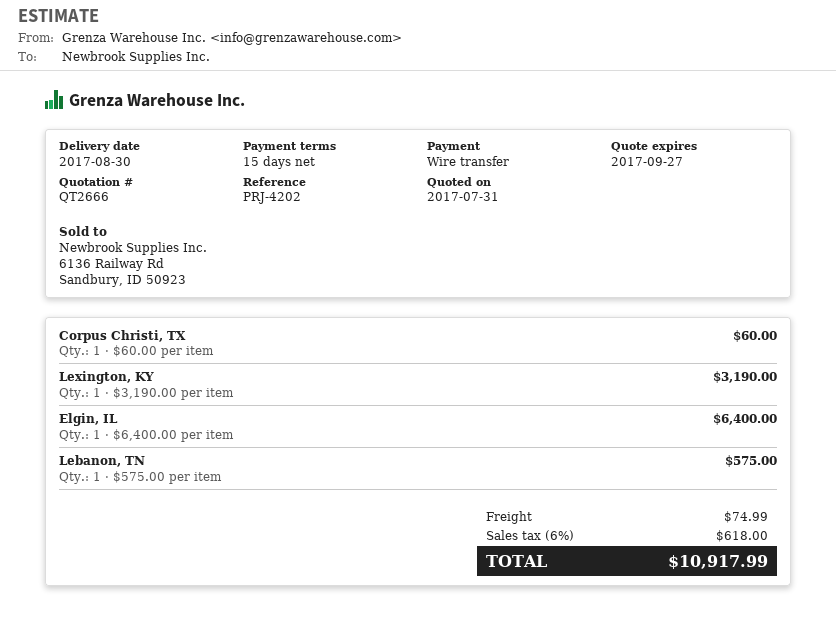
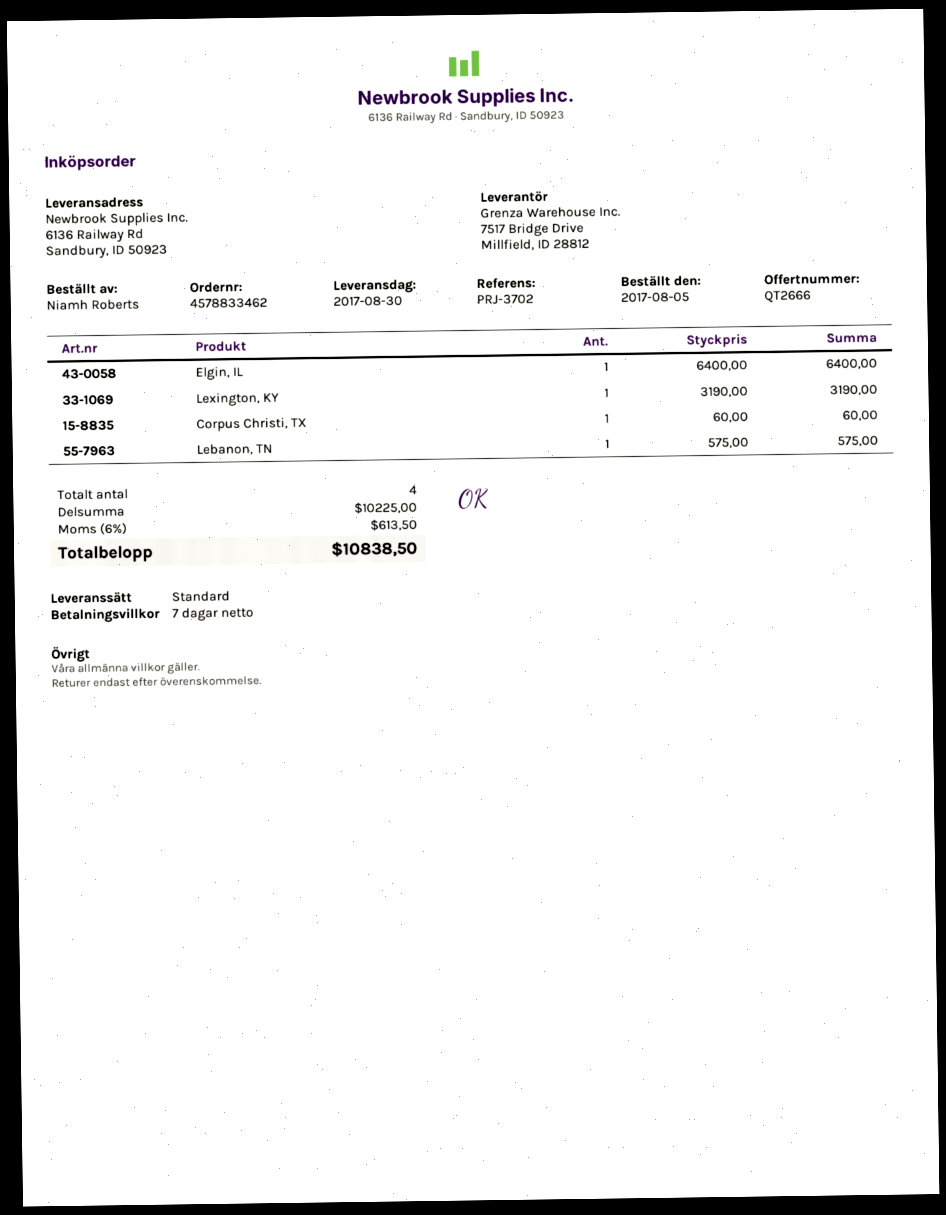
payment terms: 15 days -> 7 days
reference: PRJ-4202 -> PRJ-3702
shipping: 74.99 -> none
tax: 6% = 618.00 -> 6% = 613.50
total: 10917.99 -> 10838.50

